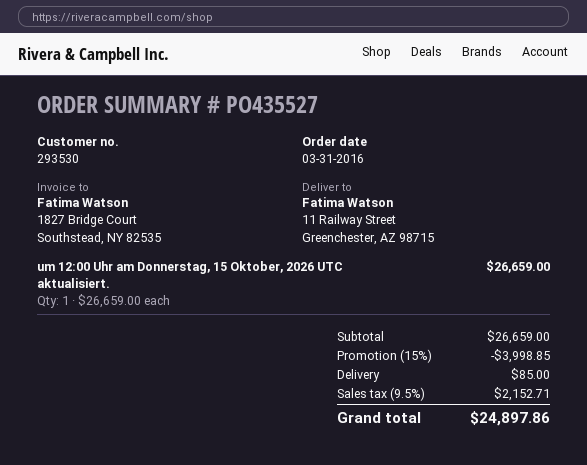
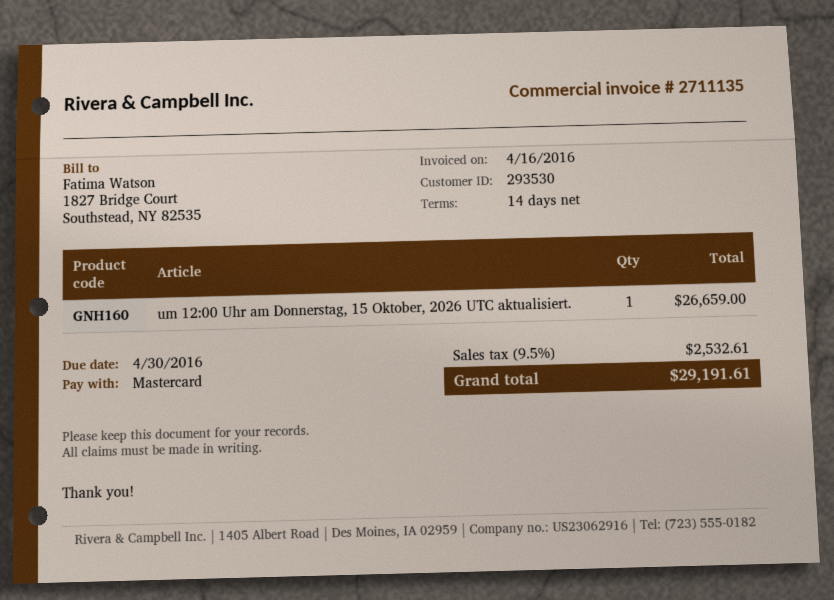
discount: 15% = 3998.85 -> none
shipping: 85.00 -> none
tax: 9.5% = 2152.71 -> 9.5% = 2532.61
total: 24897.86 -> 29191.61

